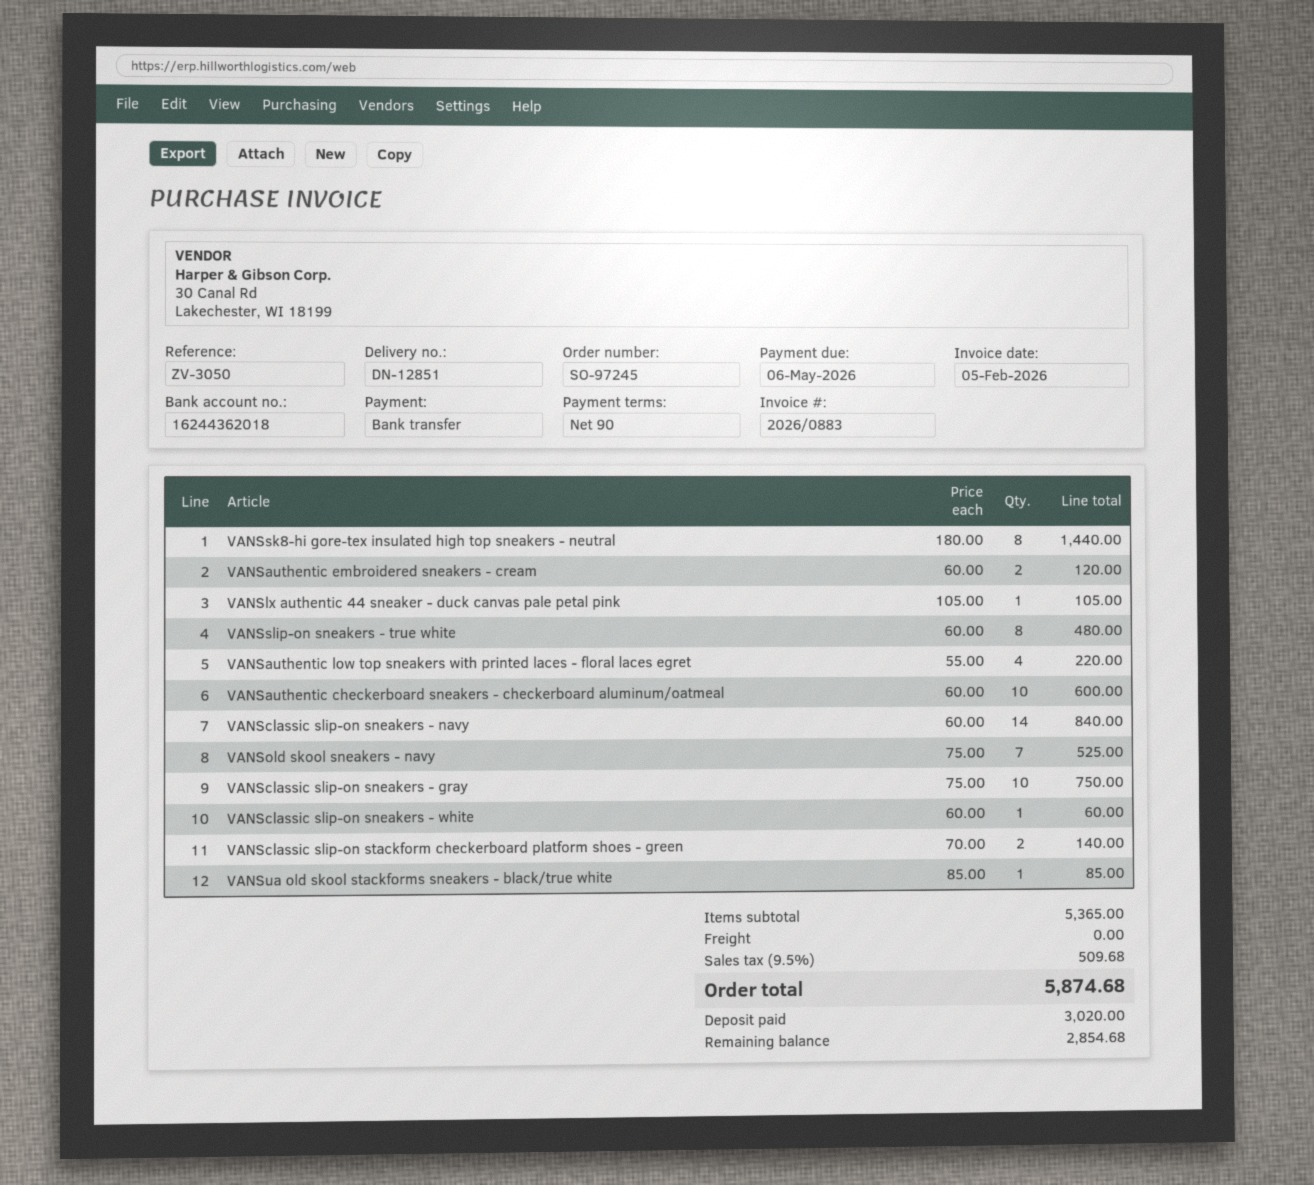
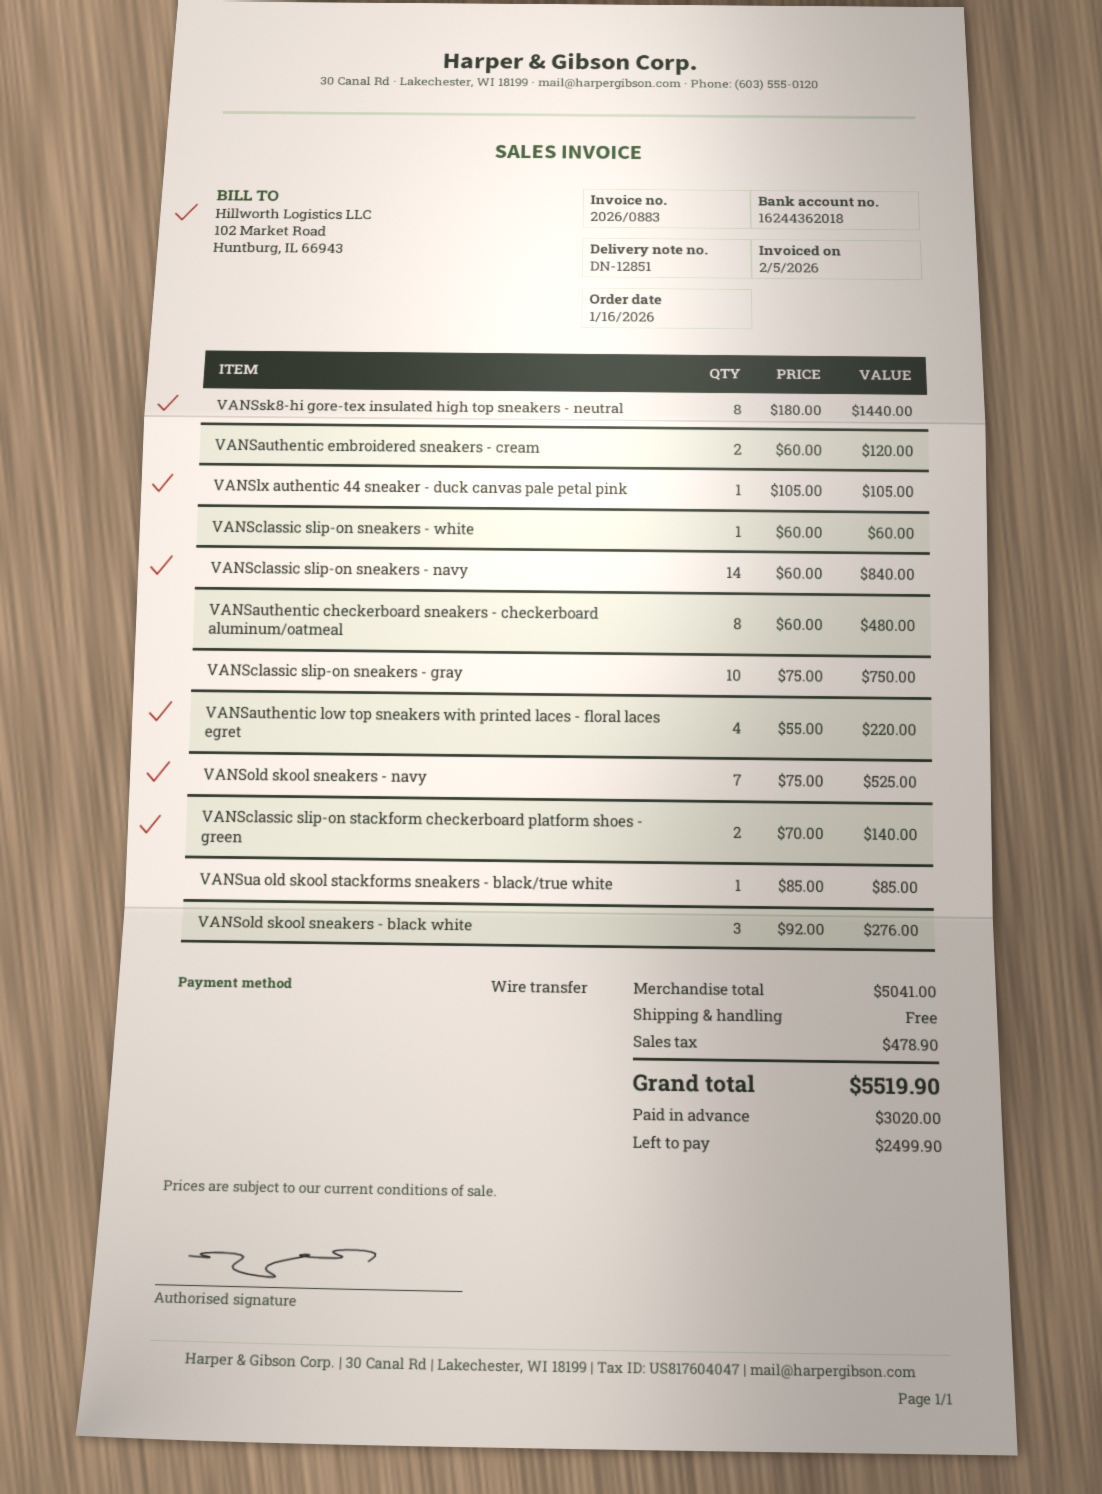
VANSslip-on sneakers - true white: 8 x 60.00 = 480.00 -> none
VANSauthentic checkerboard sneakers - checkerboard aluminum/oatmeal: 10 x 60.00 = 600.00 -> 8 x 60.00 = 480.00
VANSold skool sneakers - black white: none -> 3 x 92.00 = 276.00
subtotal: 5365.00 -> 5041.00
tax: 509.68 -> 478.90
total: 5874.68 -> 5519.90
balance: 2854.68 -> 2499.90

